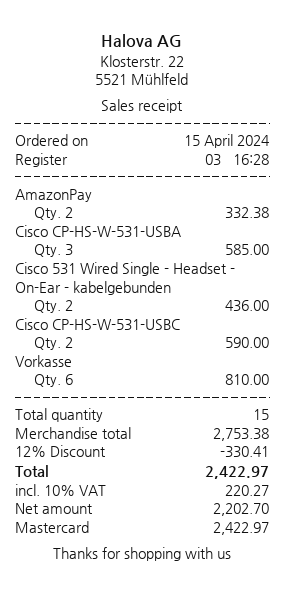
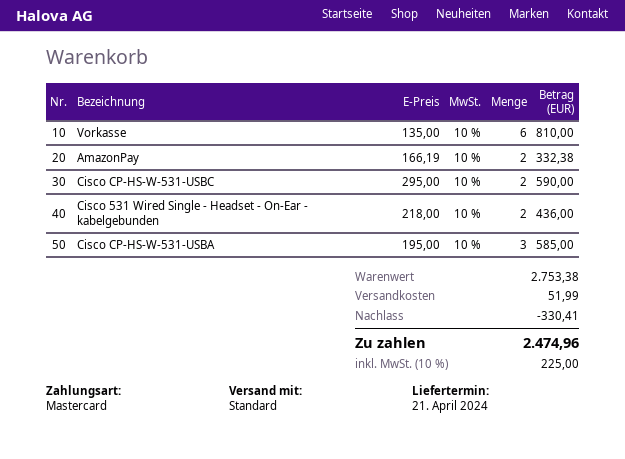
shipping: none -> 51.99
tax: 10% = 220.27 -> 10% = 225.00
total: 2422.97 -> 2474.96

